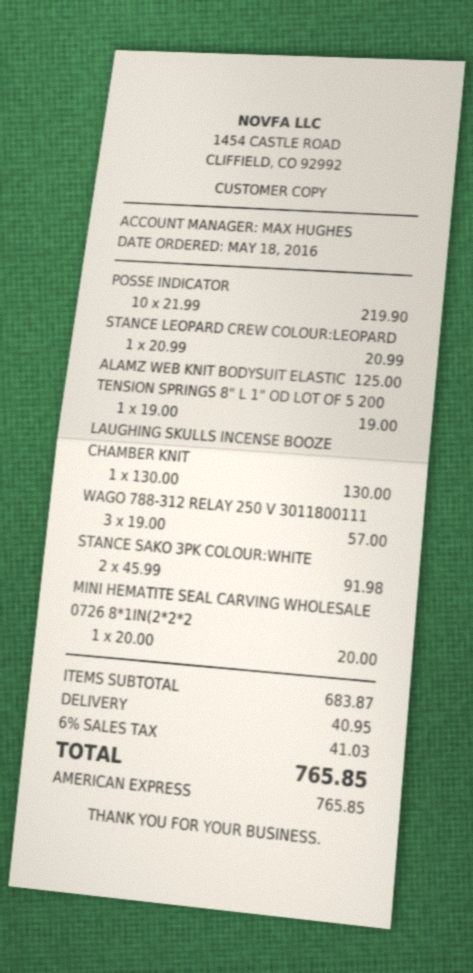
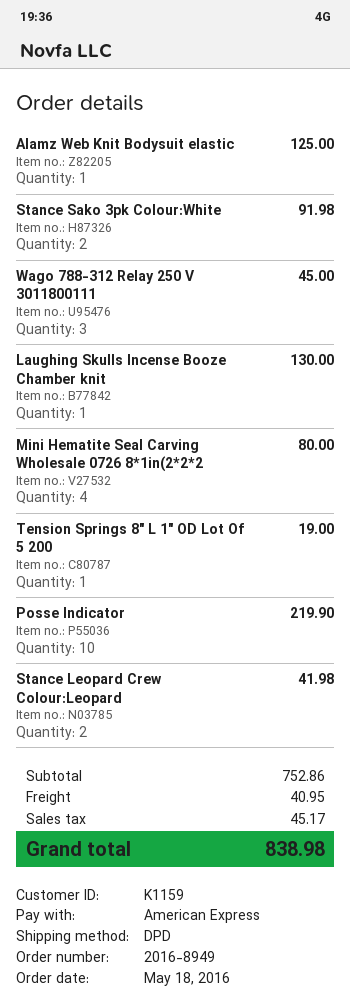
STANCE LEOPARD CREW COLOUR:LEOPARD: 1 for 20.99 -> 2 for 41.98
WAGO 788-312 RELAY 250 V 3011800111: 3 for 57.00 -> 3 for 45.00
MINI HEMATITE SEAL CARVING WHOLESALE 0726 8*1IN(2*2*2: 1 for 20.00 -> 4 for 80.00
subtotal: 683.87 -> 752.86
tax: 41.03 -> 45.17
total: 765.85 -> 838.98

